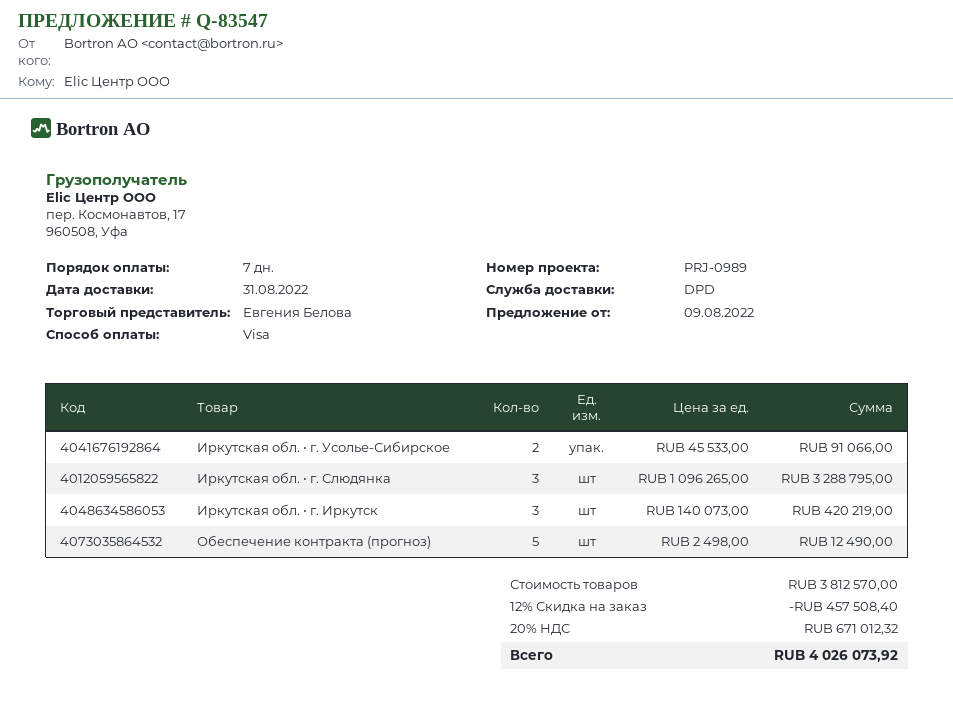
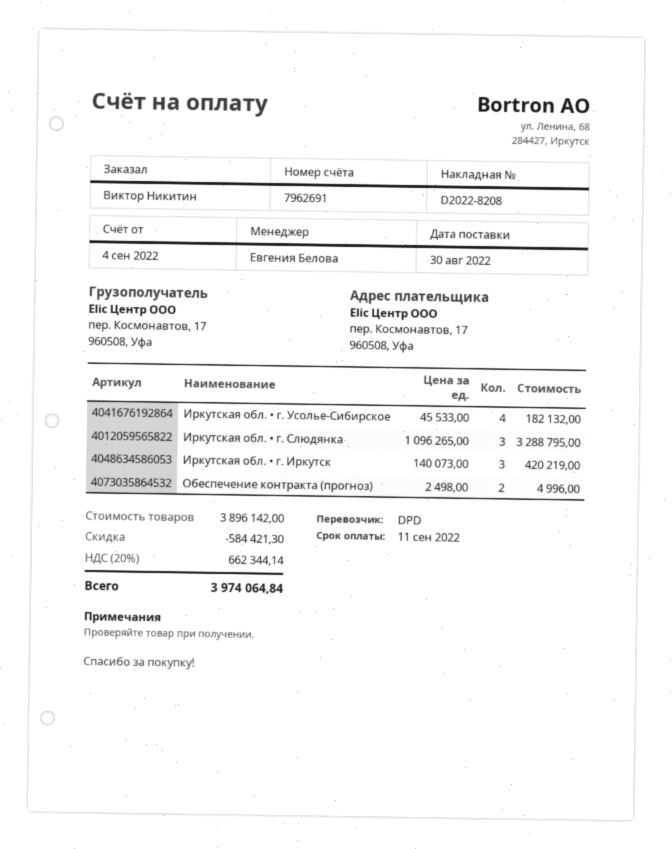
delivery date: 2022-08-31 -> 2022-08-30
Иркутская обл. • г. Усолье-Сибирское: 2 x 45533.00 = 91066.00 -> 4 x 45533.00 = 182132.00
Обеспечение контракта (прогноз): 5 x 2498.00 = 12490.00 -> 2 x 2498.00 = 4996.00
subtotal: 3812570.00 -> 3896142.00
discount: 457508.40 -> 584421.30
tax: 20% = 671012.32 -> 20% = 662344.14
total: 4026073.92 -> 3974064.84

